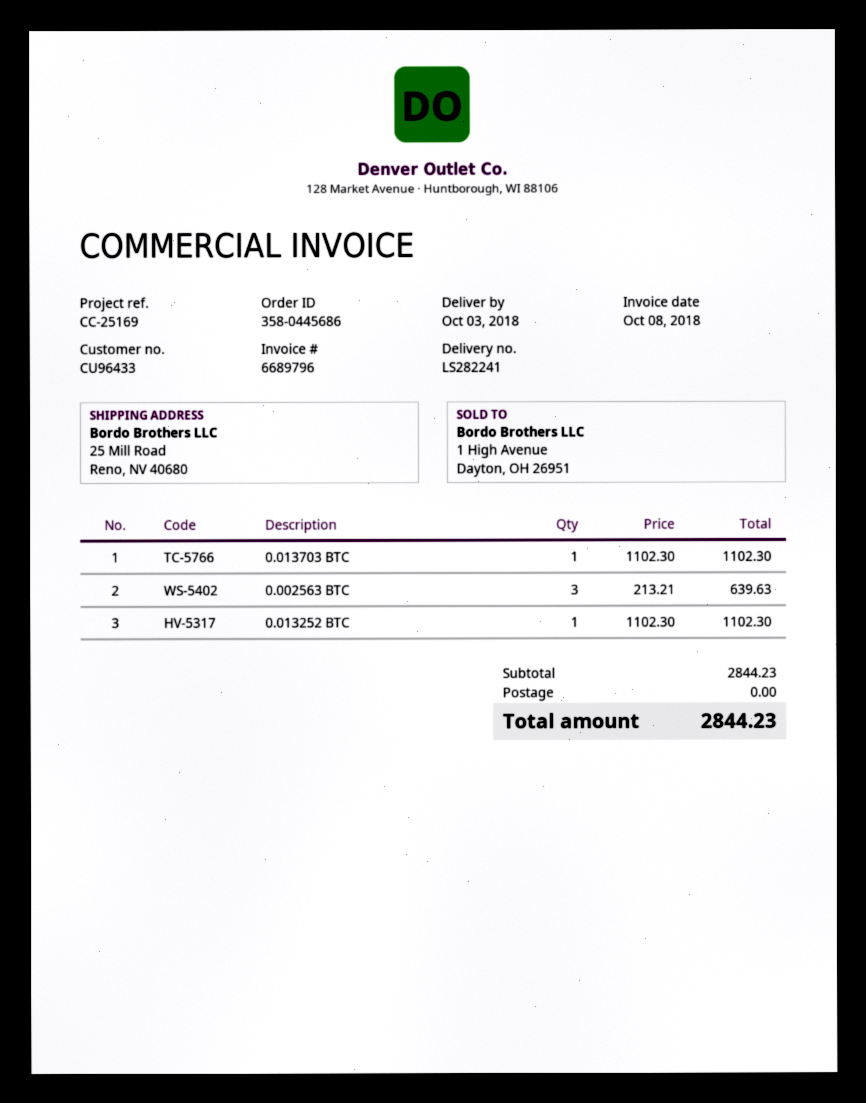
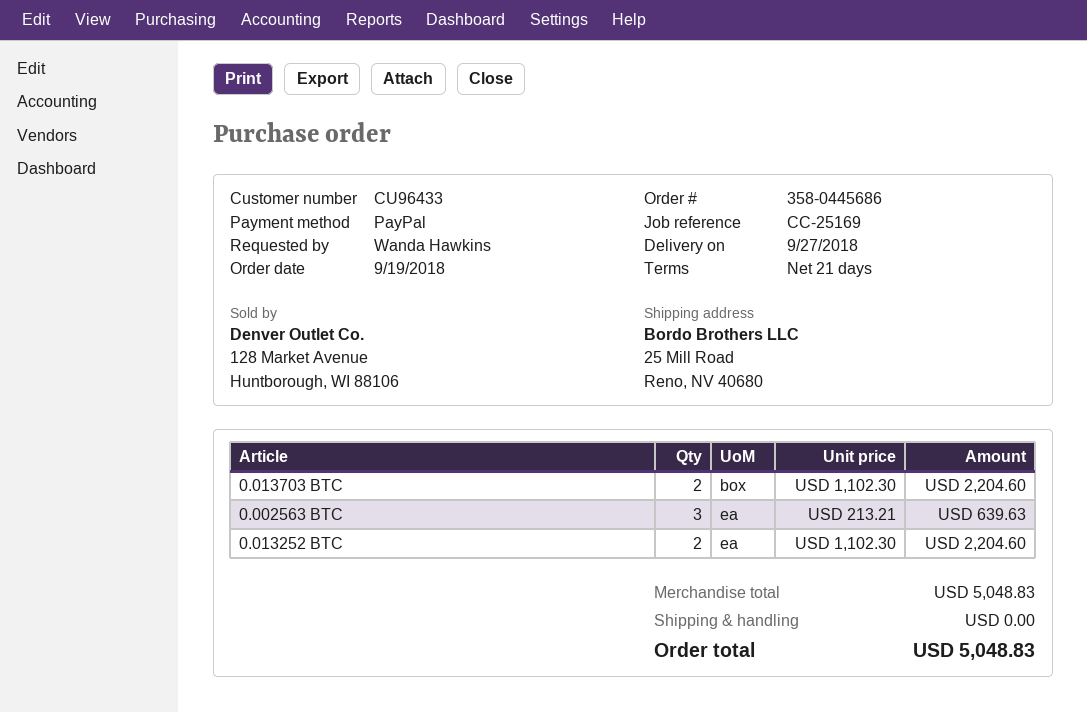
delivery date: 2018-10-03 -> 2018-09-27
0.013703 BTC: 1 x 1102.30 = 1102.30 -> 2 x 1102.30 = 2204.60
0.013252 BTC: 1 x 1102.30 = 1102.30 -> 2 x 1102.30 = 2204.60
subtotal: 2844.23 -> 5048.83
total: 2844.23 -> 5048.83

